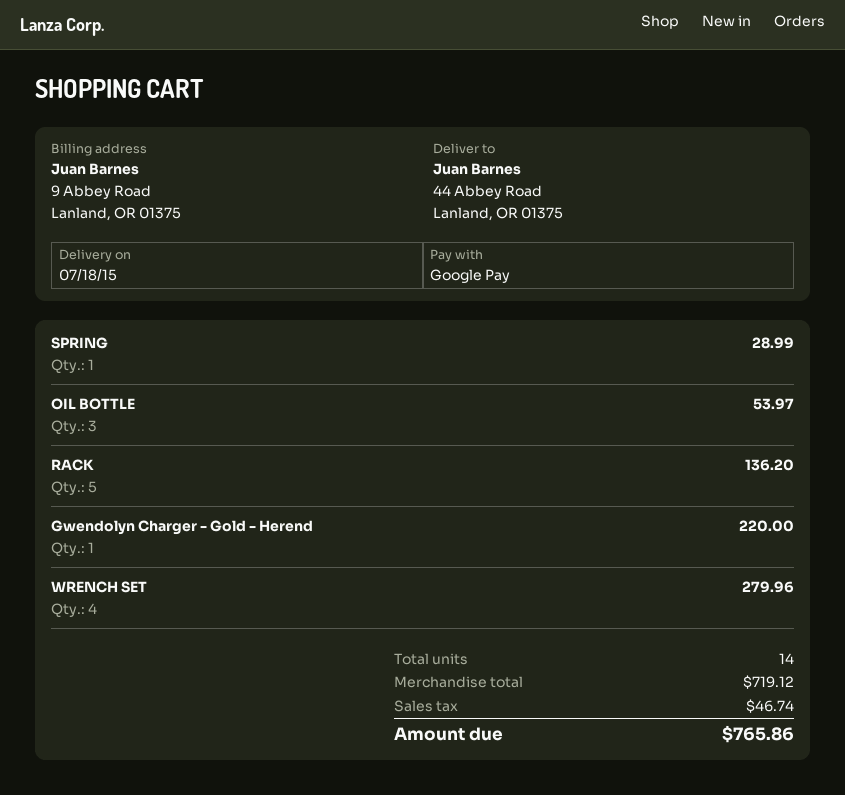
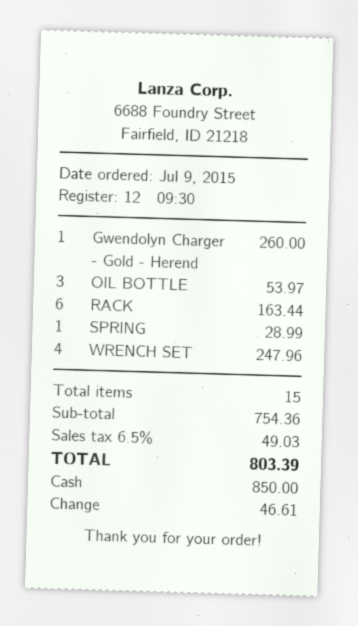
payment method: Google Pay -> cash
RACK: 5 for 136.20 -> 6 for 163.44
Gwendolyn Charger - Gold - Herend: 1 for 220.00 -> 1 for 260.00
WRENCH SET: 4 for 279.96 -> 4 for 247.96
total quantity: 14 -> 15
subtotal: 719.12 -> 754.36
tax: 46.74 -> 49.03
total: 765.86 -> 803.39

